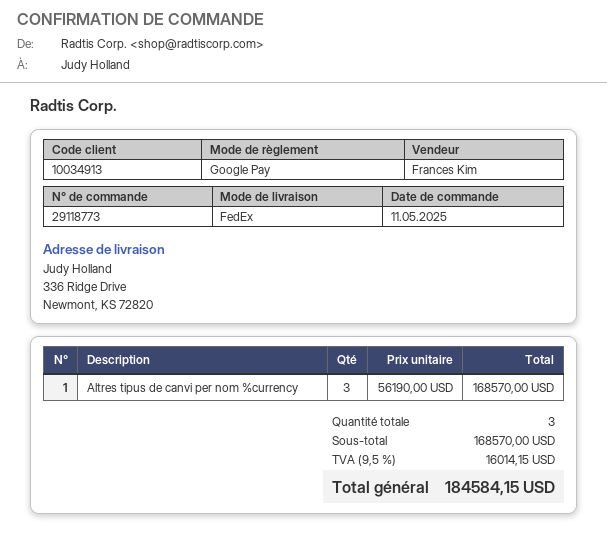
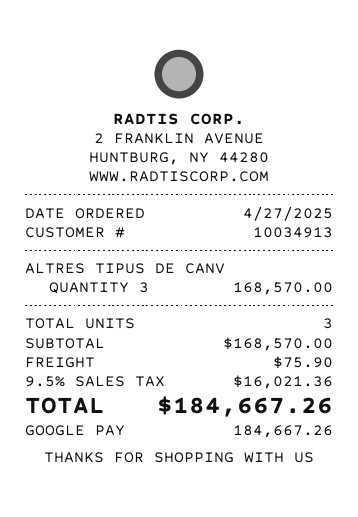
order date: 2025-05-11 -> 2025-04-27
shipping: none -> 75.90
tax: 9.5% = 16014.15 -> 9.5% = 16021.36
total: 184584.15 -> 184667.26

